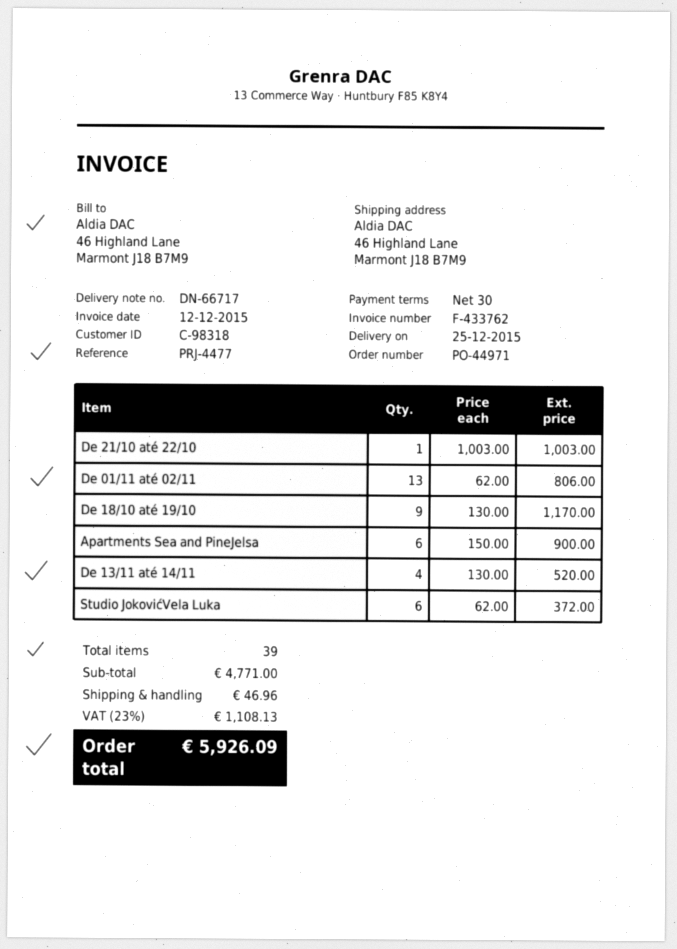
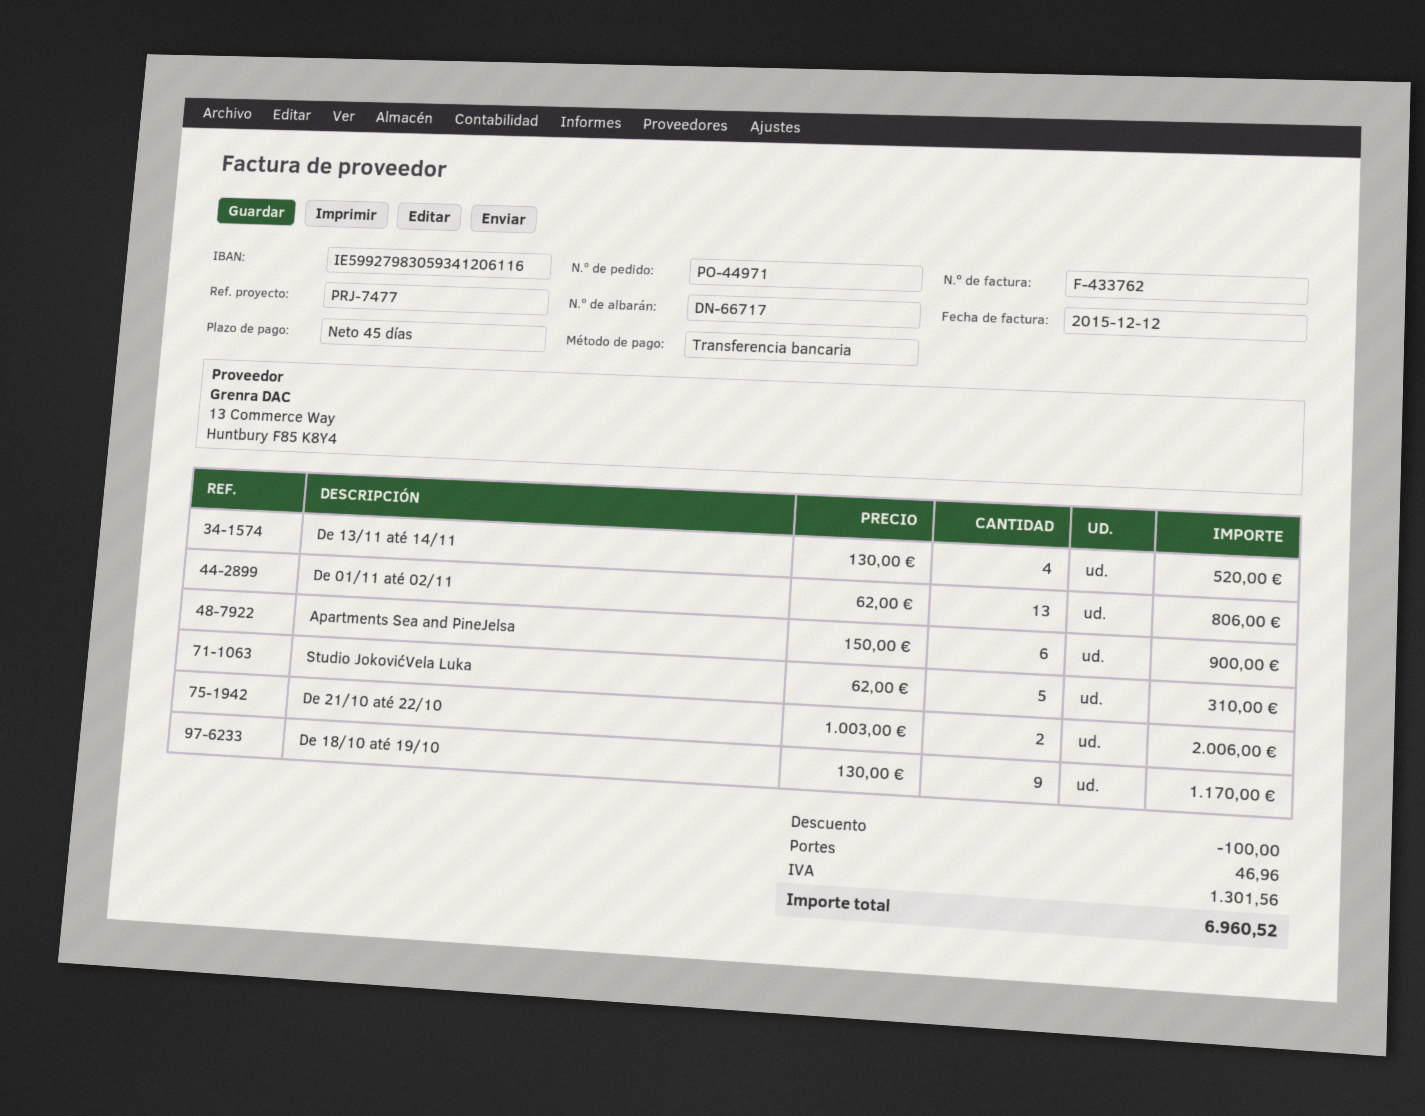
payment terms: 30 days -> 45 days
reference: PRJ-4477 -> PRJ-7477
De 21/10 até 22/10: 1 x 1003.00 = 1003.00 -> 2 x 1003.00 = 2006.00
Studio JokovićVela Luka: 6 x 62.00 = 372.00 -> 5 x 62.00 = 310.00
discount: none -> 100.00
tax: 1108.13 -> 1301.56
total: 5926.09 -> 6960.52

